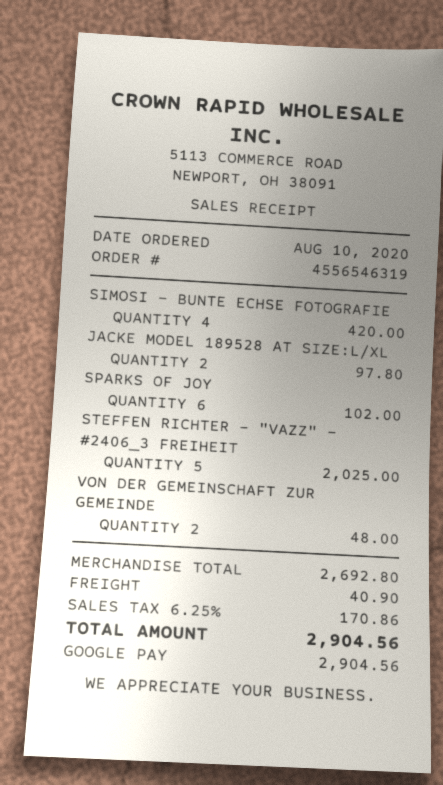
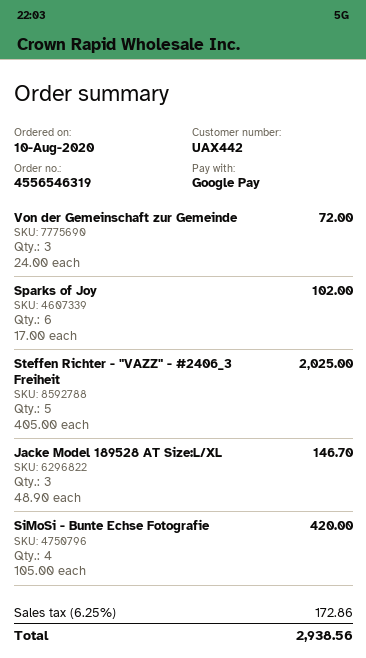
JACKE MODEL 189528 AT SIZE:L/XL: 2 for 97.80 -> 3 for 146.70
VON DER GEMEINSCHAFT ZUR GEMEINDE: 2 for 48.00 -> 3 for 72.00
shipping: 40.90 -> none
tax: 6.25% = 170.86 -> 6.25% = 172.86
total: 2904.56 -> 2938.56

